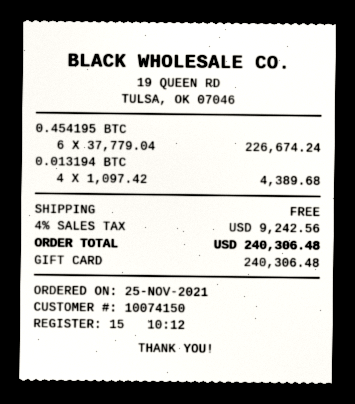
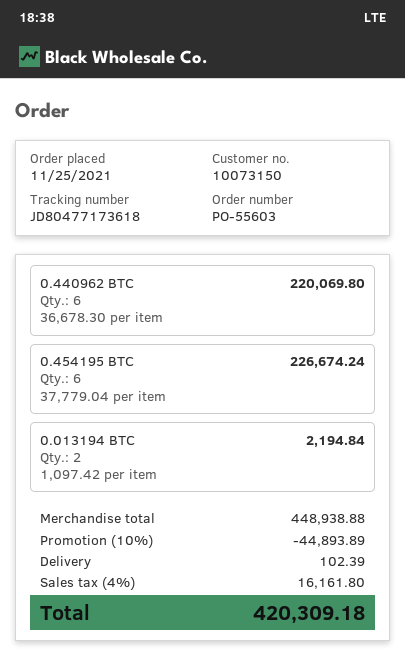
customer number: 10074150 -> 10073150
0.013194 BTC: 4 x 1097.42 = 4389.68 -> 2 x 1097.42 = 2194.84
0.440962 BTC: none -> 6 x 36678.30 = 220069.80
discount: none -> 10% = 44893.89
shipping: 0.00 -> 102.39
tax: 4% = 9242.56 -> 4% = 16161.80
total: 240306.48 -> 420309.18

